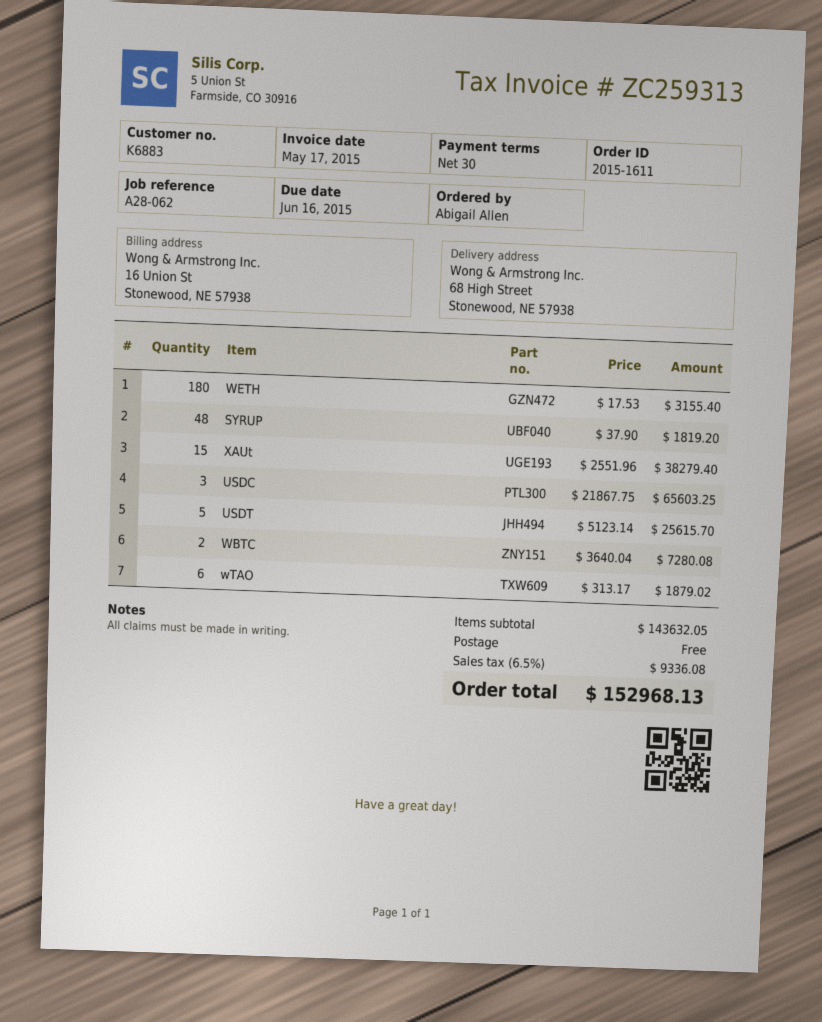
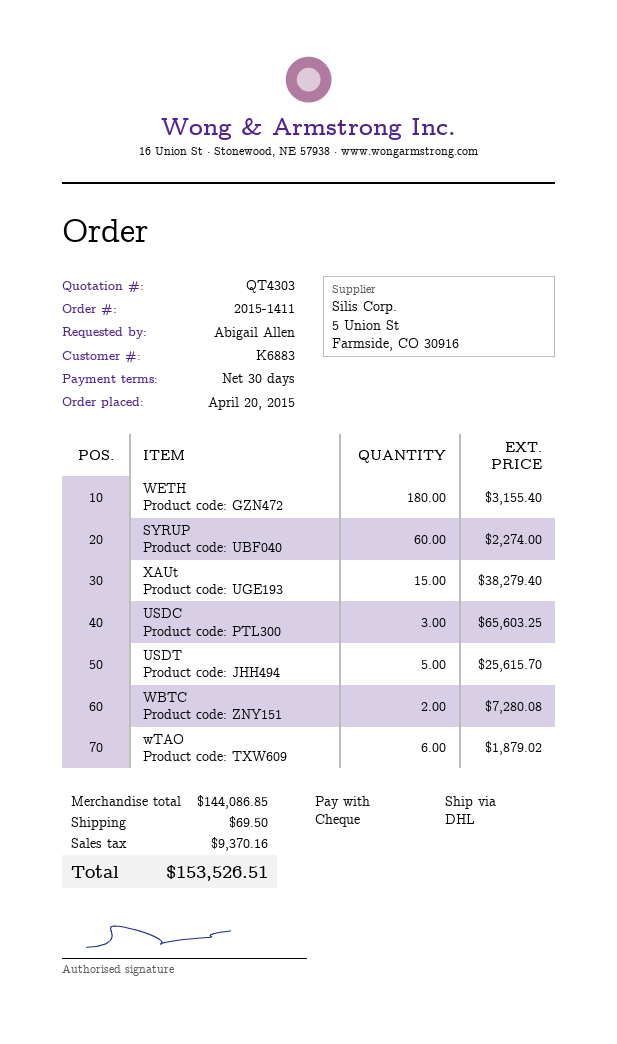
order number: 2015-1611 -> 2015-1411
SYRUP: 48 for 1819.20 -> 60 for 2274.00
subtotal: 143632.05 -> 144086.85
shipping: 0.00 -> 69.50
tax: 9336.08 -> 9370.16
total: 152968.13 -> 153526.51

